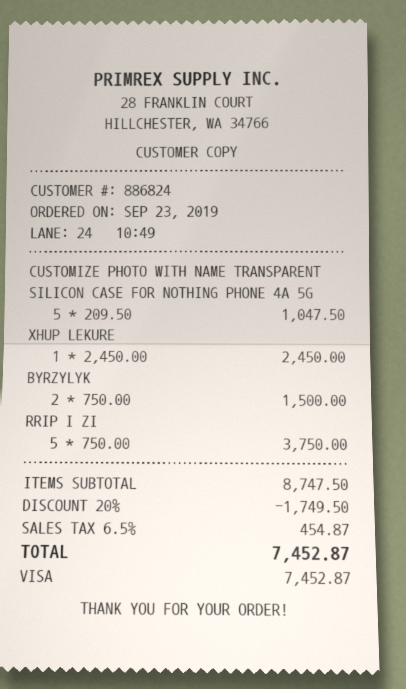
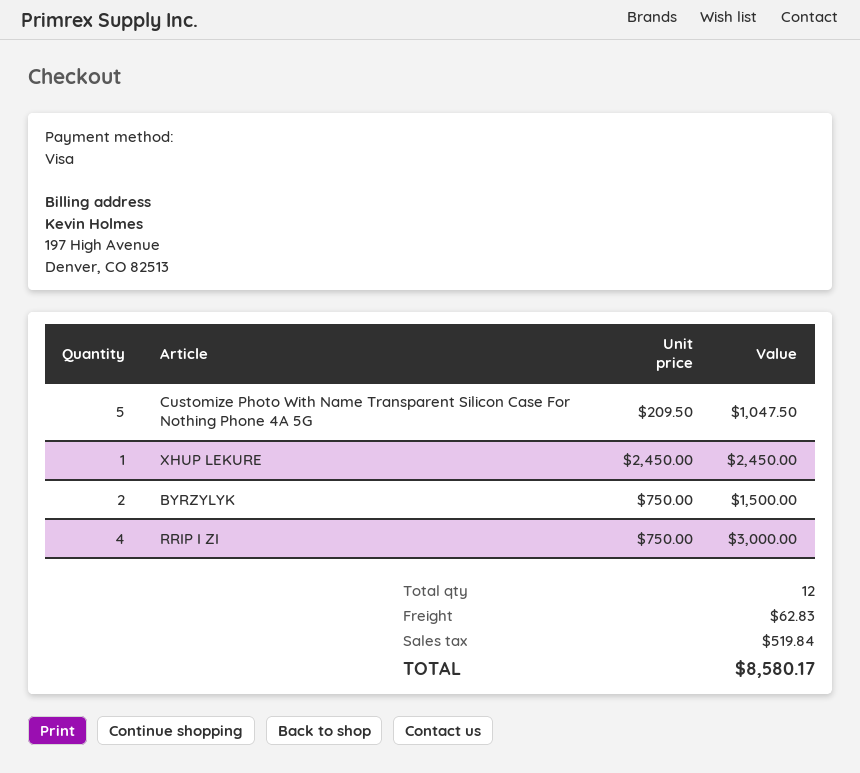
RRIP I ZI: 5 x 750.00 = 3750.00 -> 4 x 750.00 = 3000.00
discount: 20% = 1749.50 -> none
shipping: none -> 62.83
tax: 454.87 -> 519.84
total: 7452.87 -> 8580.17

